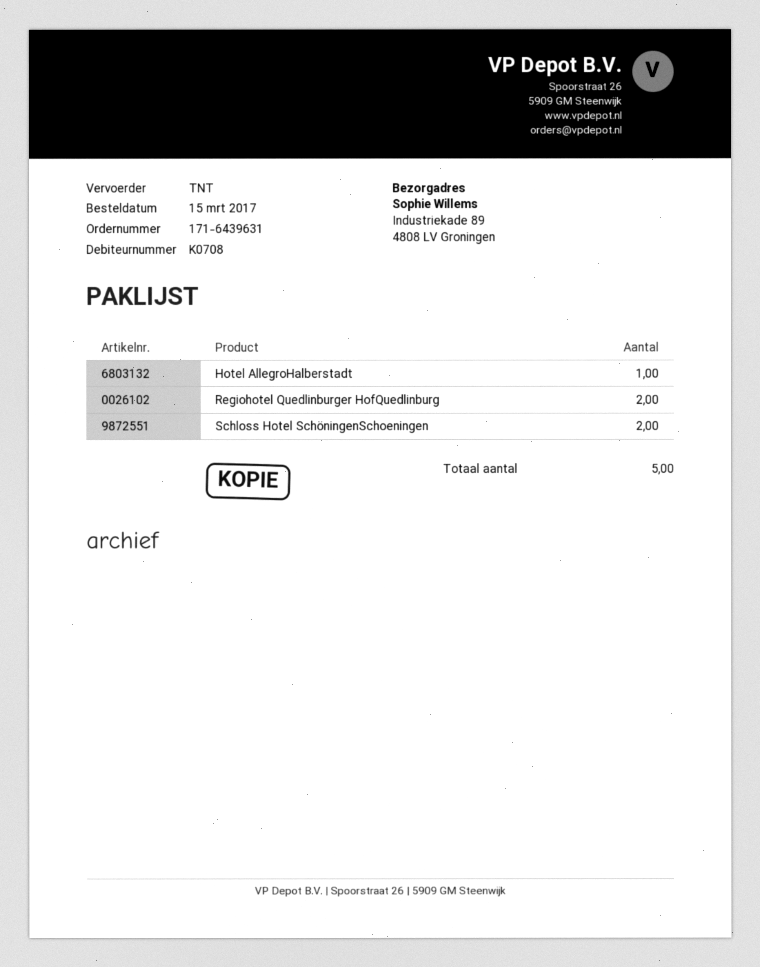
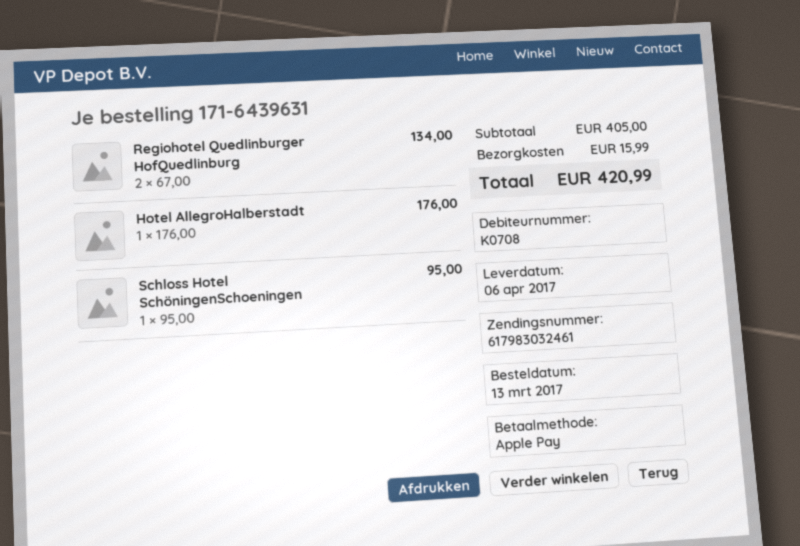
order date: 2017-03-15 -> 2017-03-13
Schloss Hotel SchöningenSchoeningen: 2 -> 1

